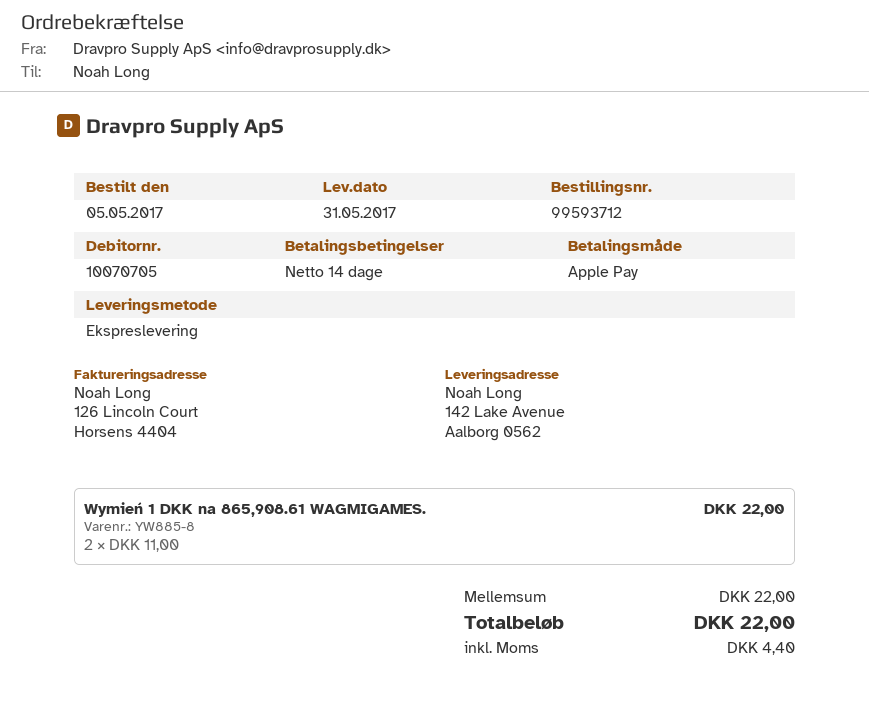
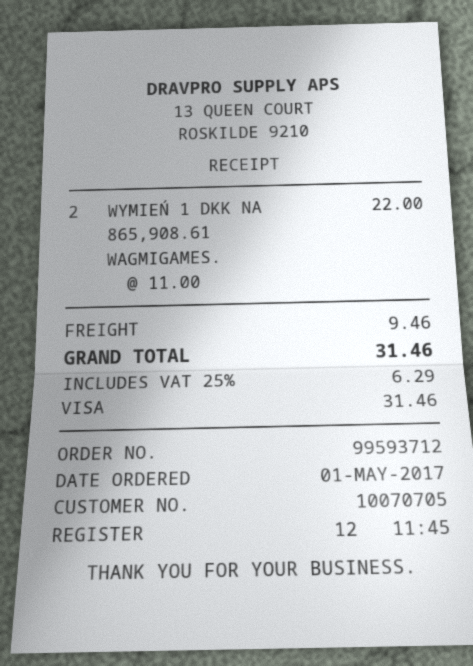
order date: 2017-05-05 -> 2017-05-01
payment method: Apple Pay -> Visa
shipping: none -> 9.46
tax: 4.40 -> 6.29
total: 22.00 -> 31.46

